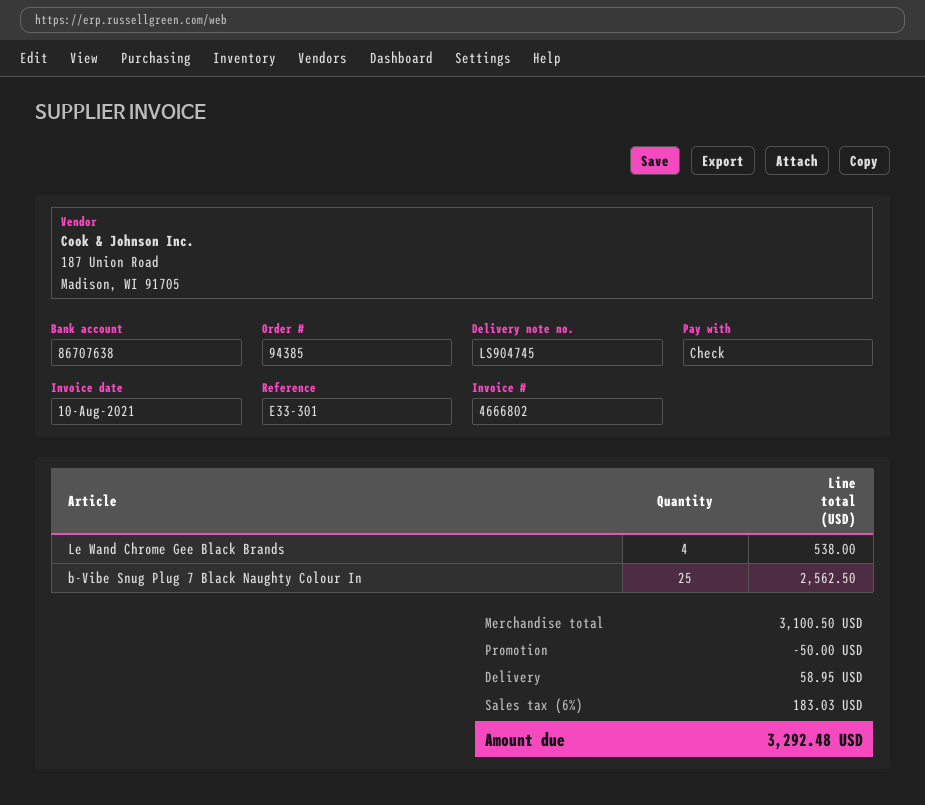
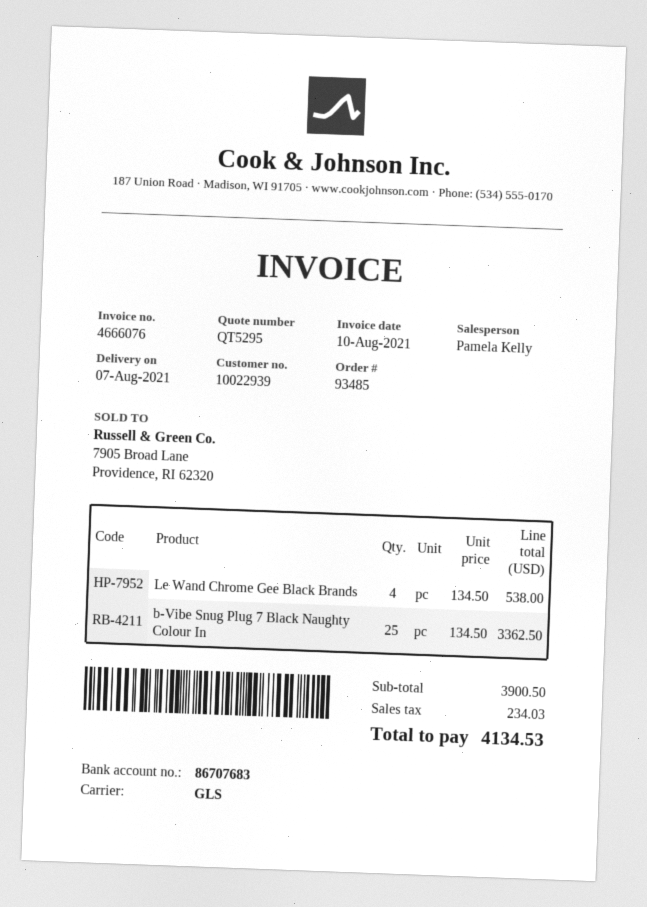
order number: 94385 -> 93485
invoice number: 4666802 -> 4666076
bank account: 86707638 -> 86707683
b-Vibe Snug Plug 7 Black Naughty Colour In: 25 for 2562.50 -> 25 for 3362.50
subtotal: 3100.50 -> 3900.50
discount: 50.00 -> none
shipping: 58.95 -> none
tax: 183.03 -> 234.03
total: 3292.48 -> 4134.53

